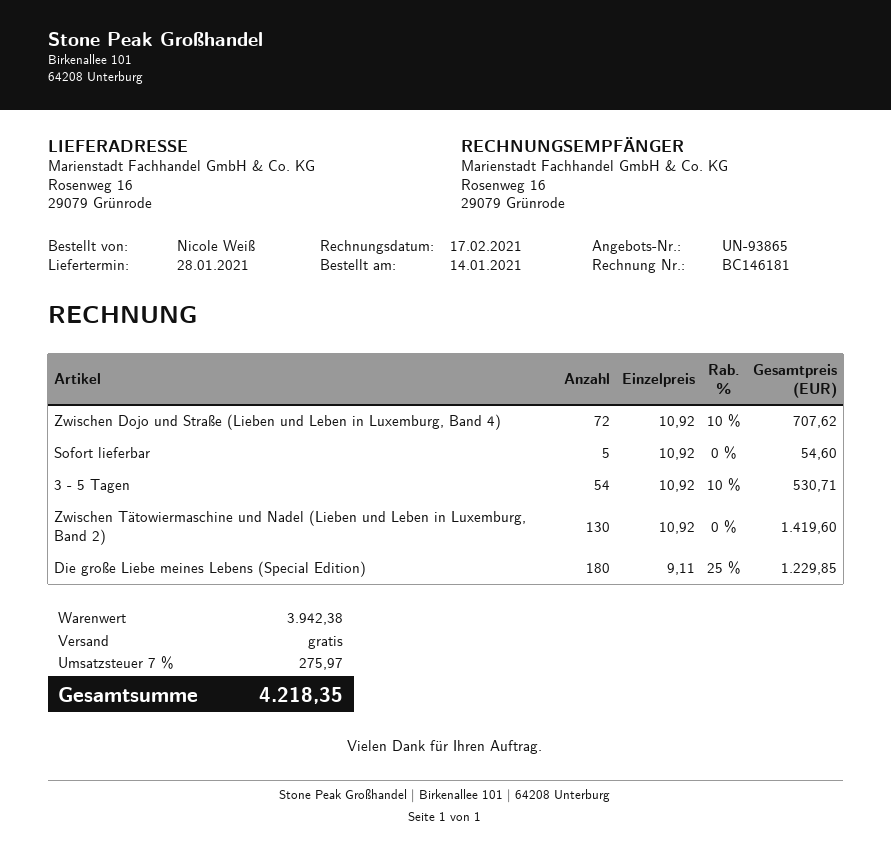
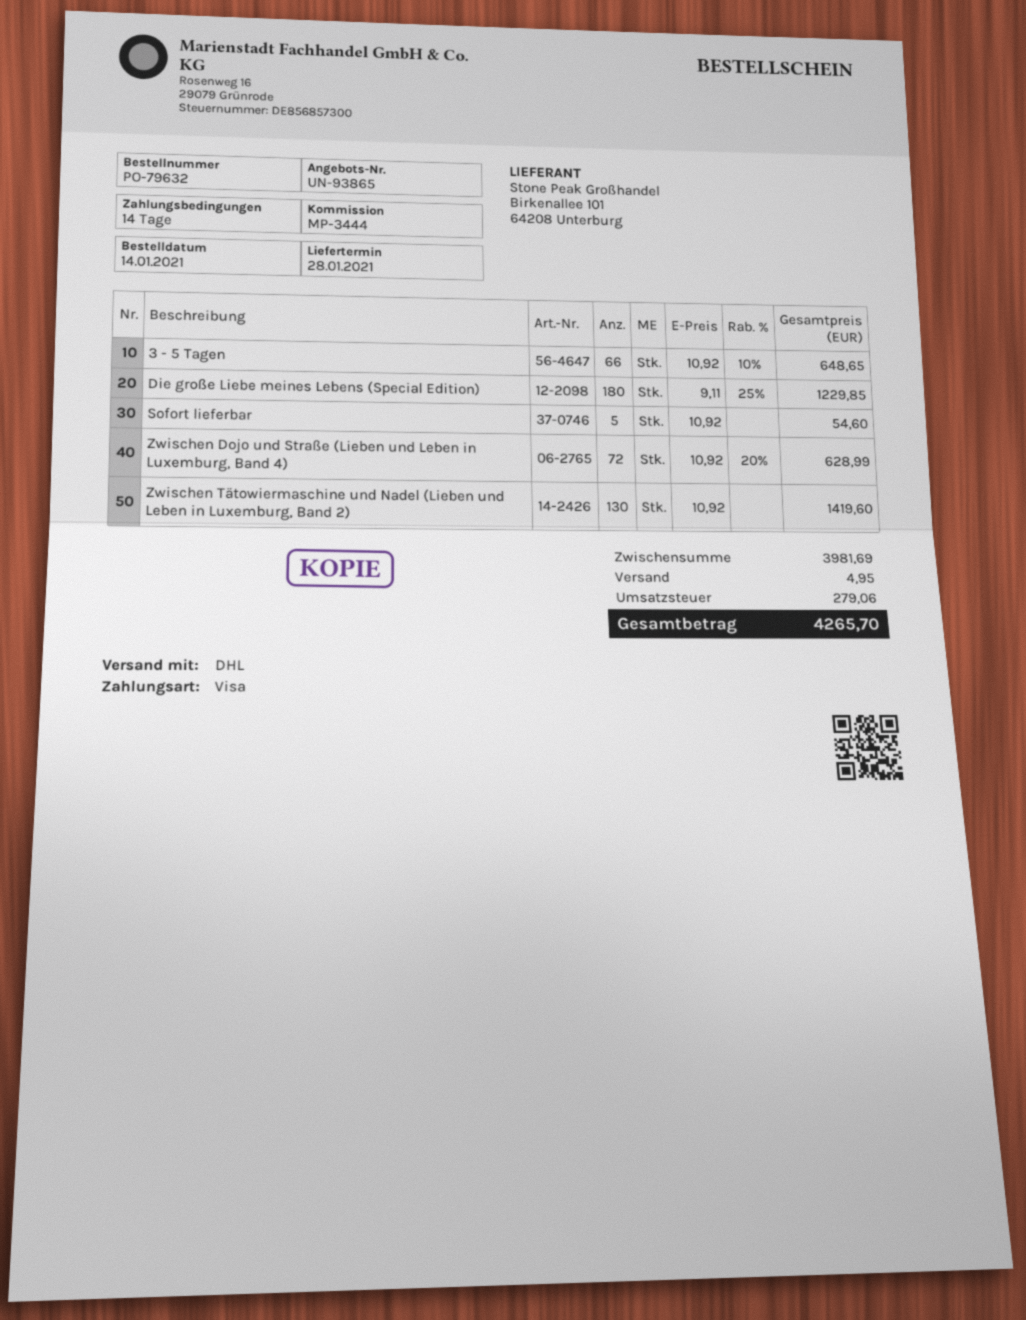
Zwischen Dojo und Straße (Lieben und Leben in Luxemburg, Band 4): 72 x 10.92 - 10% = 707.62 -> 72 x 10.92 - 20% = 628.99
3 - 5 Tagen: 54 x 10.92 - 10% = 530.71 -> 66 x 10.92 - 10% = 648.65
subtotal: 3942.38 -> 3981.69
shipping: 0.00 -> 4.95
tax: 275.97 -> 279.06
total: 4218.35 -> 4265.70

